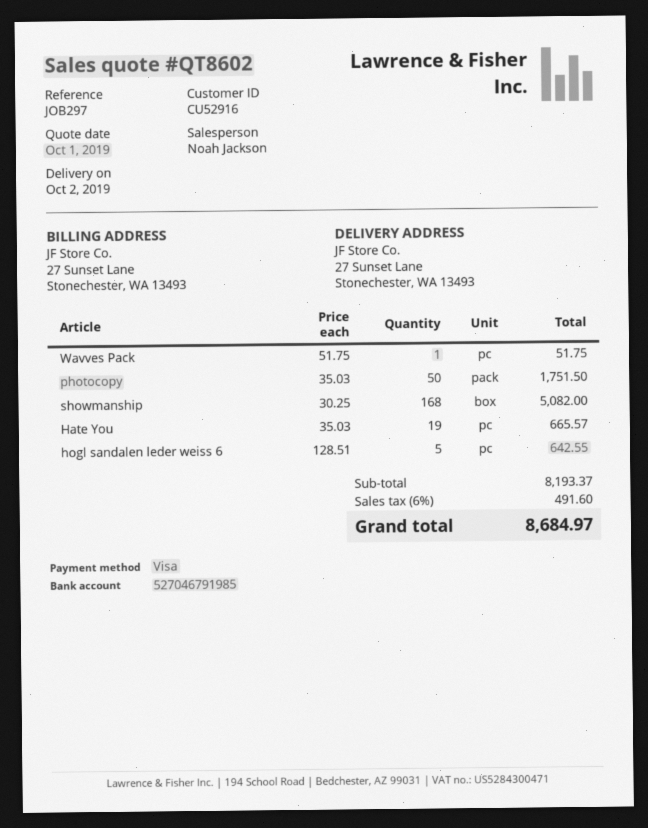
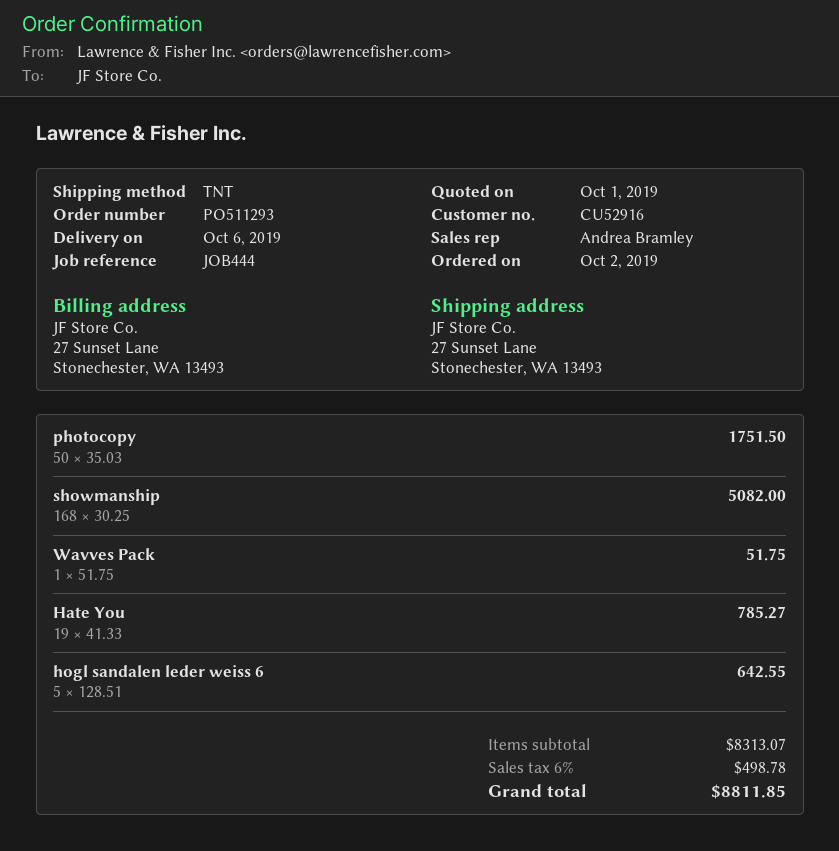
delivery date: 2019-10-02 -> 2019-10-06
reference: JOB297 -> JOB444
sales rep: Noah Jackson -> Andrea Bramley
Hate You: 19 x 35.03 = 665.57 -> 19 x 41.33 = 785.27
subtotal: 8193.37 -> 8313.07
tax: 6% = 491.60 -> 6% = 498.78
total: 8684.97 -> 8811.85

